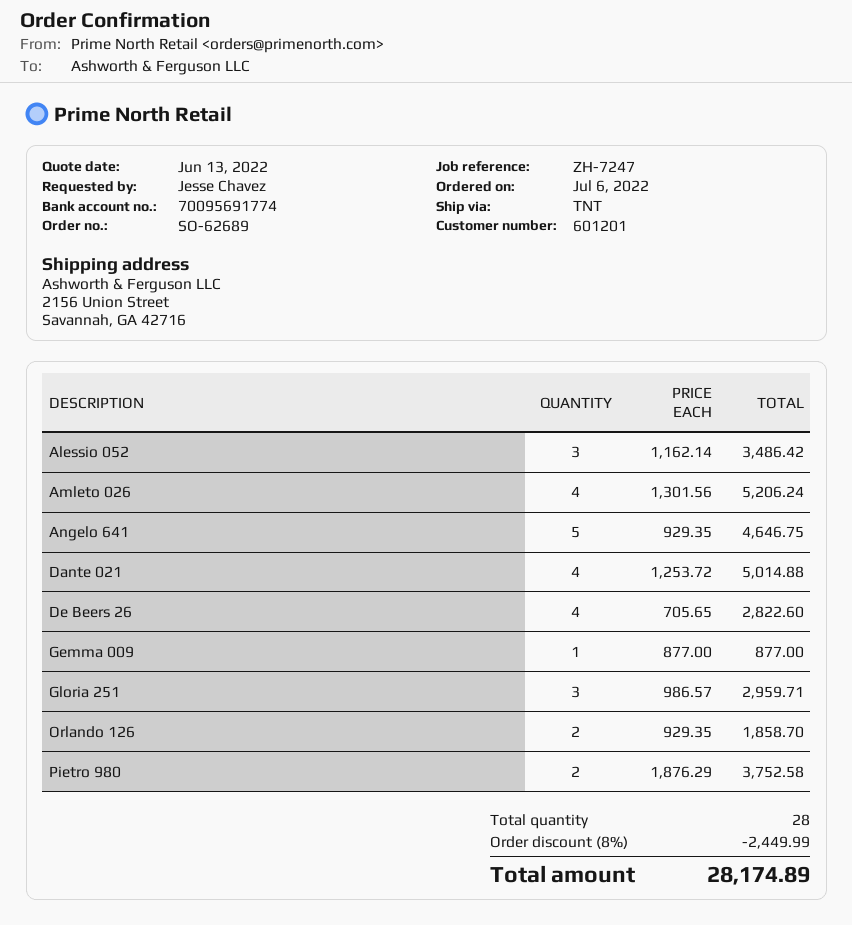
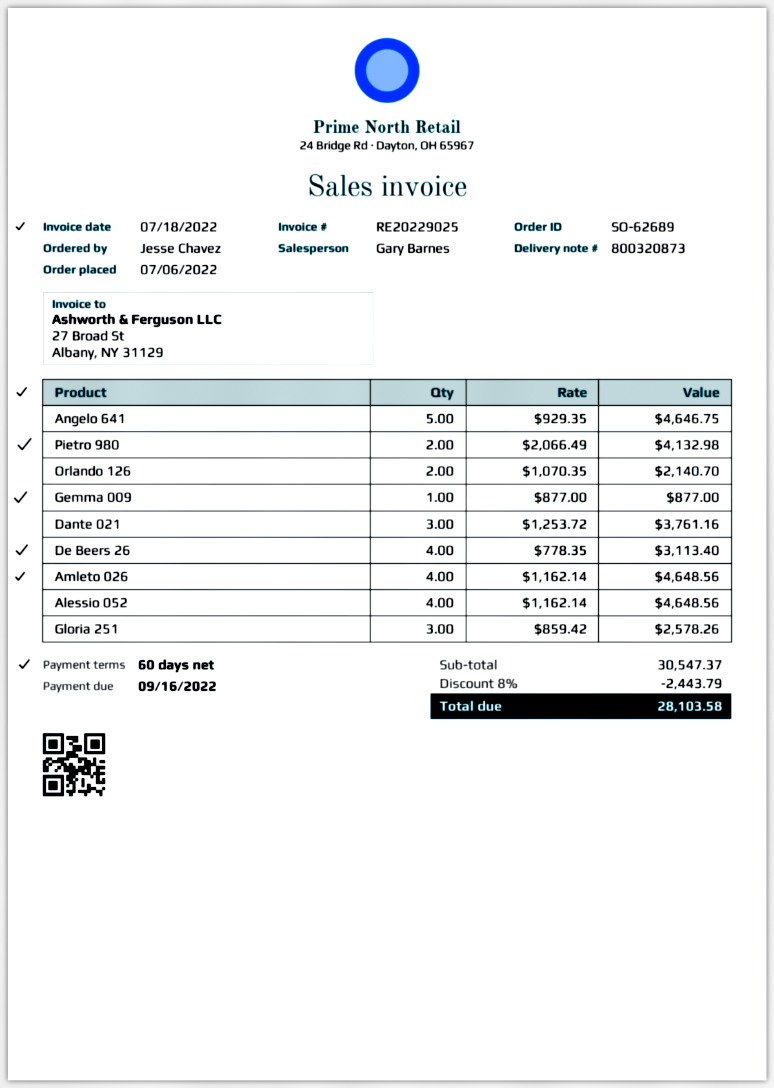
Alessio 052: 3 x 1162.14 = 3486.42 -> 4 x 1162.14 = 4648.56
Amleto 026: 4 x 1301.56 = 5206.24 -> 4 x 1162.14 = 4648.56
Dante 021: 4 x 1253.72 = 5014.88 -> 3 x 1253.72 = 3761.16
De Beers 26: 4 x 705.65 = 2822.60 -> 4 x 778.35 = 3113.40
Gloria 251: 3 x 986.57 = 2959.71 -> 3 x 859.42 = 2578.26
Orlando 126: 2 x 929.35 = 1858.70 -> 2 x 1070.35 = 2140.70
Pietro 980: 2 x 1876.29 = 3752.58 -> 2 x 2066.49 = 4132.98
discount: 8% = 2449.99 -> 8% = 2443.79
total: 28174.89 -> 28103.58

